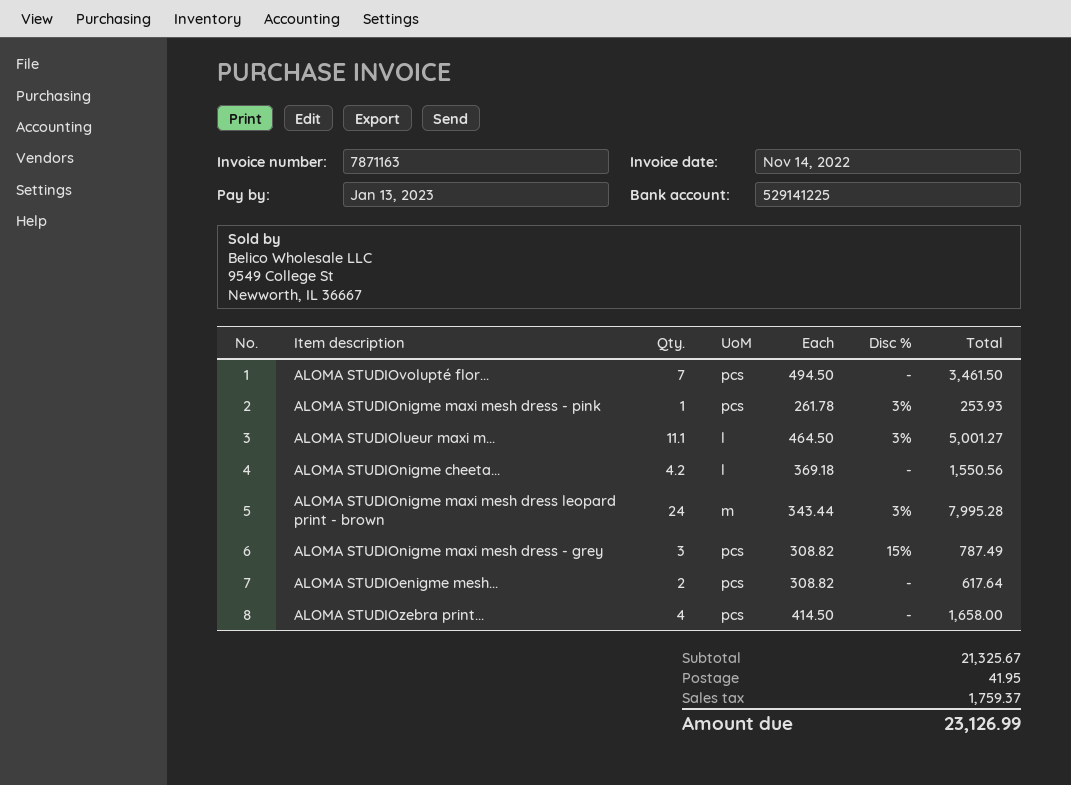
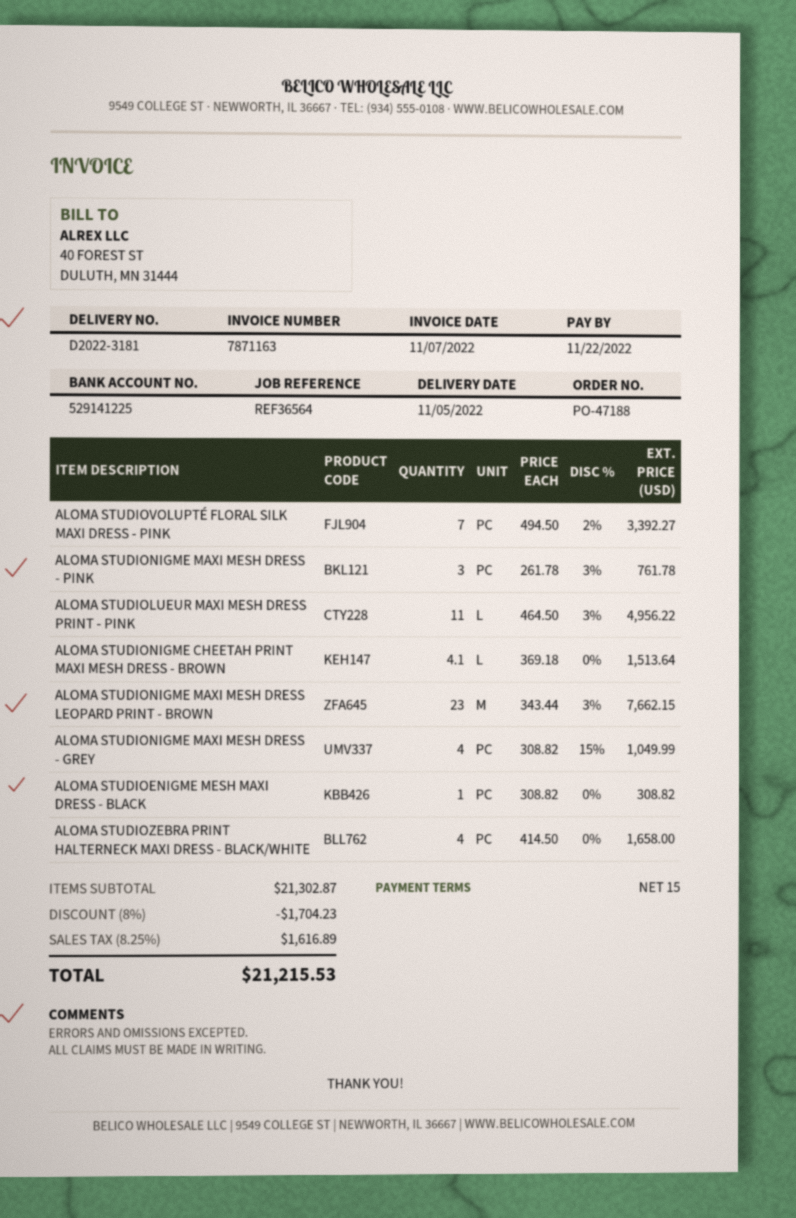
invoice date: 2022-11-14 -> 2022-11-07
due date: 2023-01-13 -> 2022-11-22
ALOMA STUDIOvolupté flor...: 7 x 494.50 = 3461.50 -> 7 x 494.50 - 2% = 3392.27
ALOMA STUDIOnigme maxi mesh dress - pink: 1 x 261.78 - 3% = 253.93 -> 3 x 261.78 - 3% = 761.78
ALOMA STUDIOlueur maxi m...: 11.1 x 464.50 - 3% = 5001.27 -> 11 x 464.50 - 3% = 4956.22
ALOMA STUDIOnigme cheeta...: 4.2 x 369.18 = 1550.56 -> 4.1 x 369.18 = 1513.64
ALOMA STUDIOnigme maxi mesh dress leopard print - brown: 24 x 343.44 - 3% = 7995.28 -> 23 x 343.44 - 3% = 7662.15
ALOMA STUDIOnigme maxi mesh dress - grey: 3 x 308.82 - 15% = 787.49 -> 4 x 308.82 - 15% = 1049.99
ALOMA STUDIOenigme mesh...: 2 x 308.82 = 617.64 -> 1 x 308.82 = 308.82
subtotal: 21325.67 -> 21302.87
discount: none -> 8% = 1704.23
shipping: 41.95 -> none
tax: 1759.37 -> 1616.89
total: 23126.99 -> 21215.53

